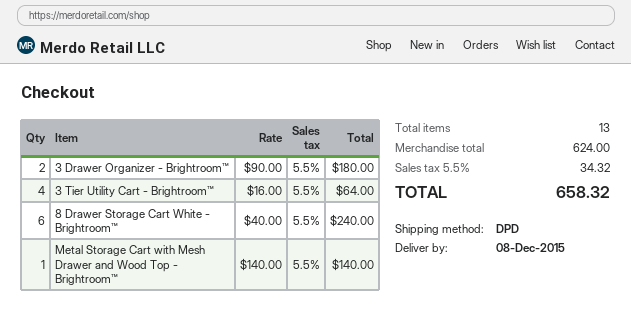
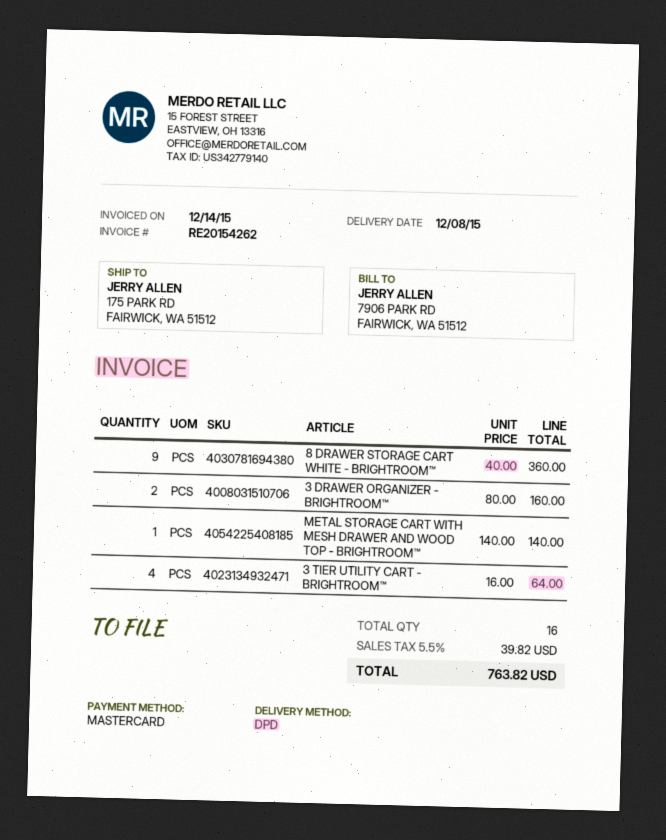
3 Drawer Organizer - Brightroom™: 2 x 90.00 = 180.00 -> 2 x 80.00 = 160.00
8 Drawer Storage Cart White - Brightroom™: 6 x 40.00 = 240.00 -> 9 x 40.00 = 360.00
total quantity: 13 -> 16
tax: 5.5% = 34.32 -> 5.5% = 39.82
total: 658.32 -> 763.82

